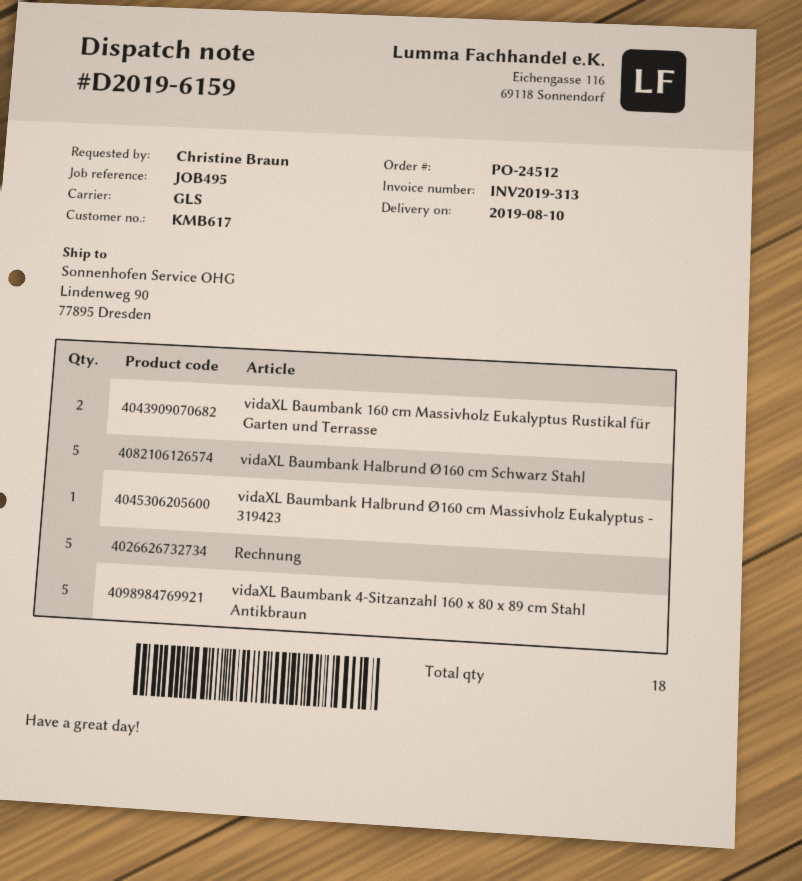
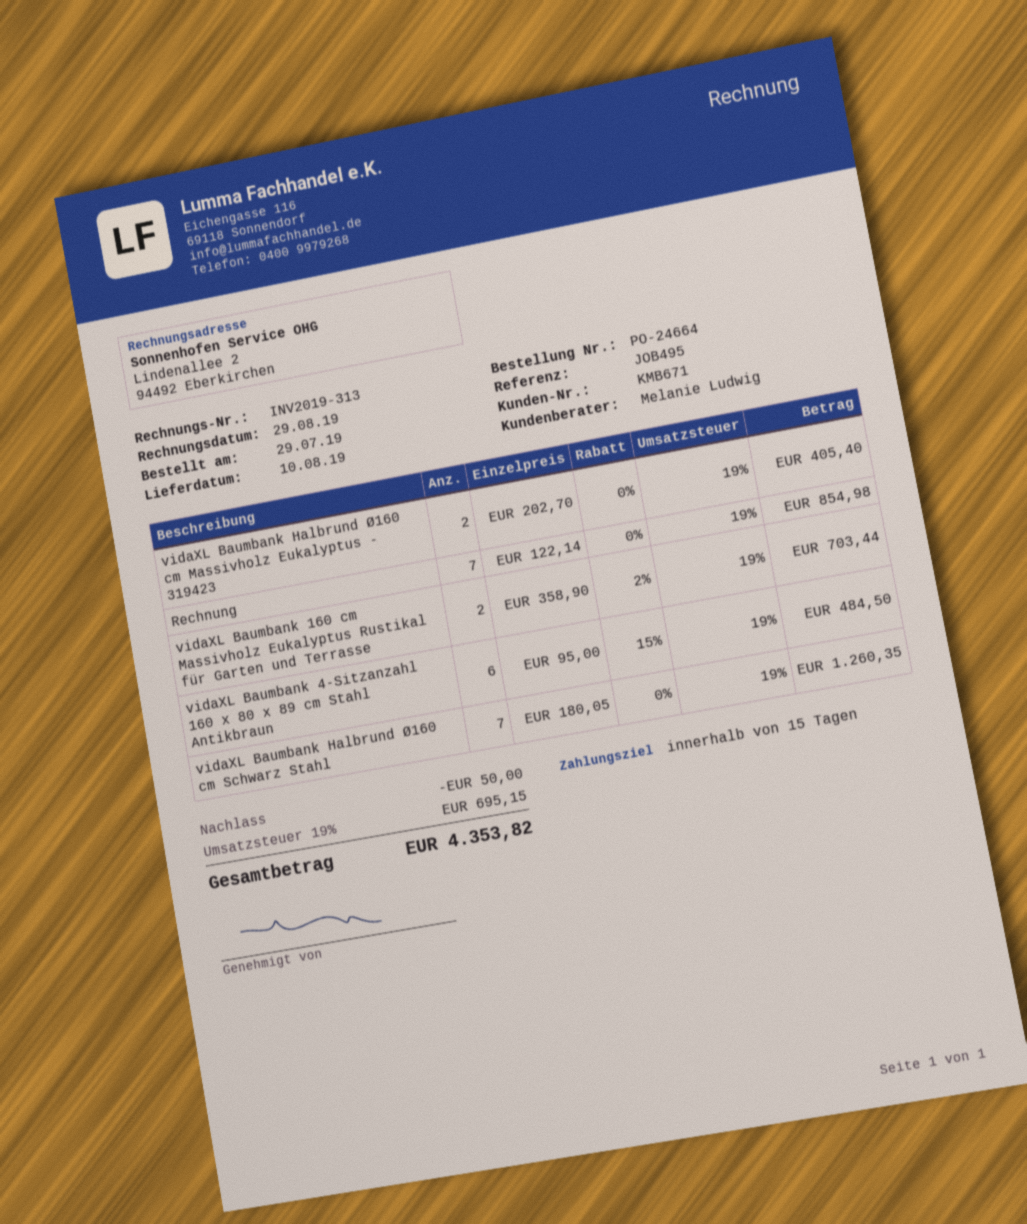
order number: PO-24512 -> PO-24664
customer number: KMB617 -> KMB671
vidaXL Baumbank Halbrund Ø160 cm Schwarz Stahl: 5 -> 7
vidaXL Baumbank Halbrund Ø160 cm Massivholz Eukalyptus - 319423: 1 -> 2
Rechnung: 5 -> 7
vidaXL Baumbank 4-Sitzanzahl 160 x 80 x 89 cm Stahl Antikbraun: 5 -> 6

